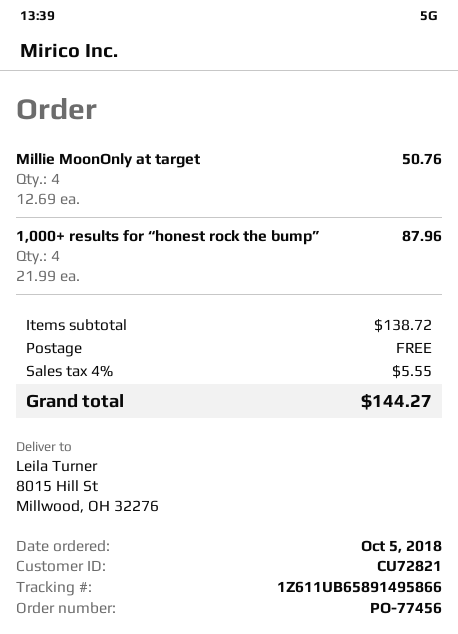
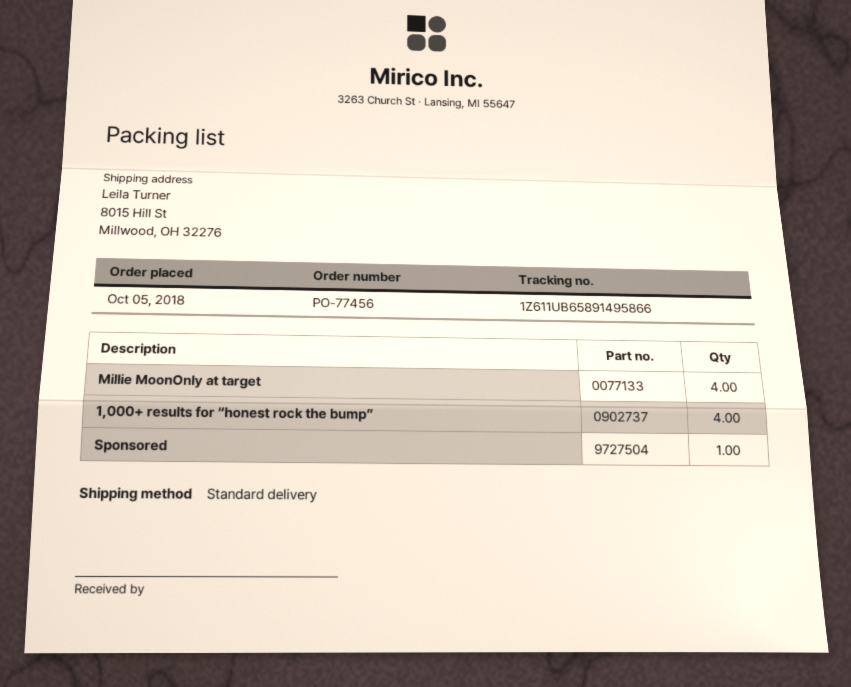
Sponsored: none -> 1

